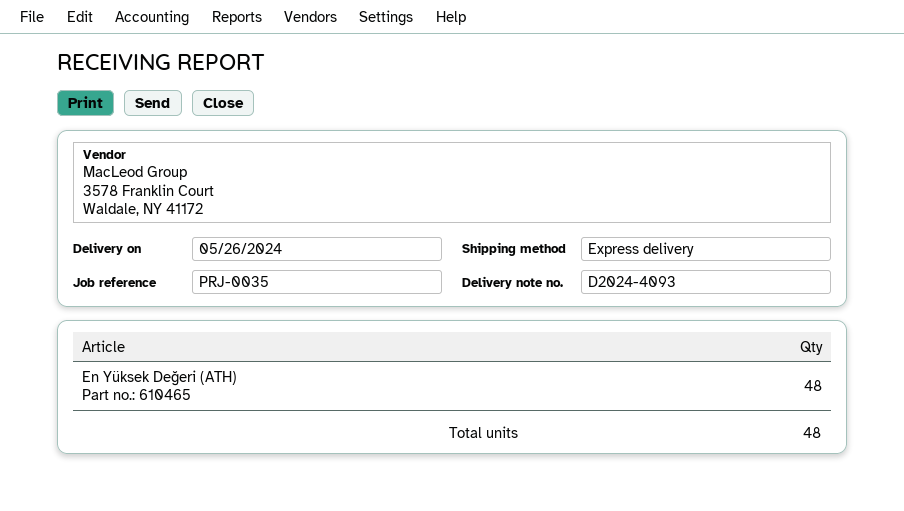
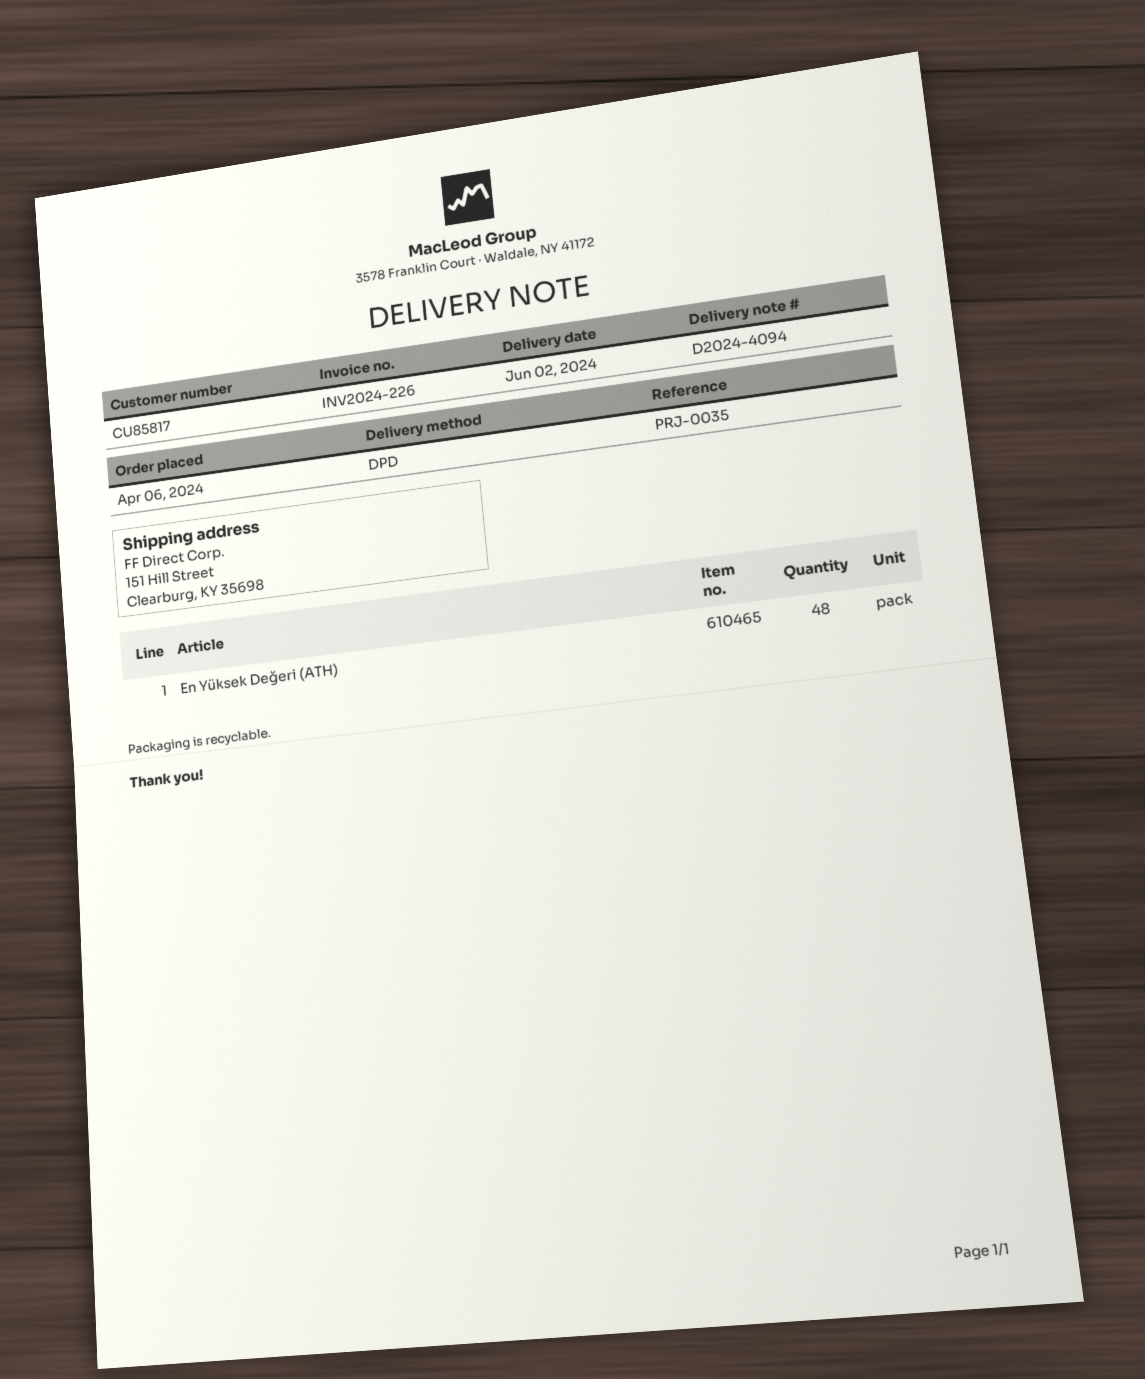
delivery note number: D2024-4093 -> D2024-4094
delivery date: 2024-05-26 -> 2024-06-02
shipping method: express -> DPD

